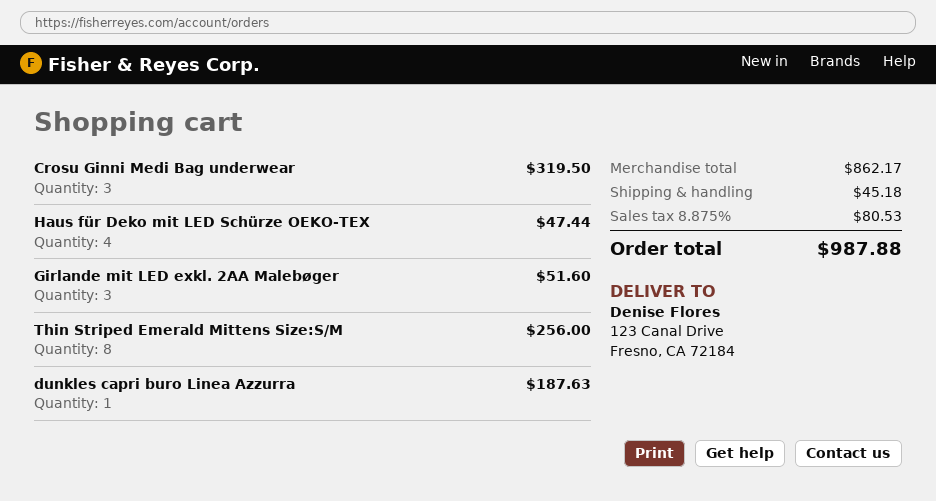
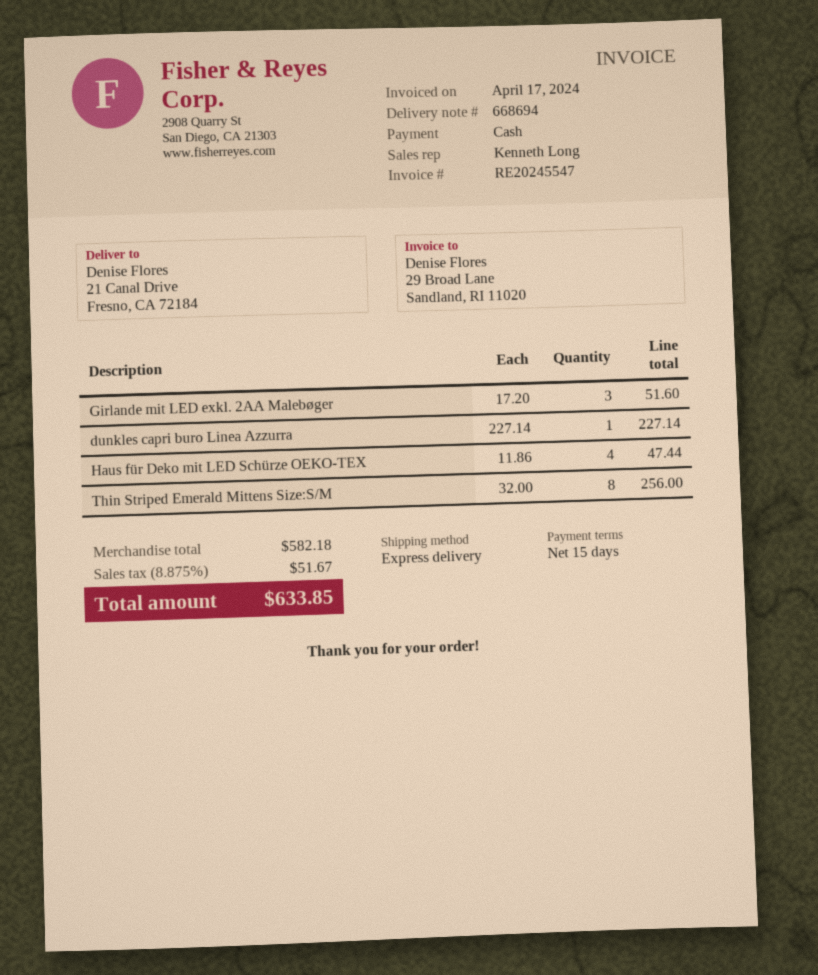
ship to: 123 Canal Drive, Fresno, CA 72184 -> 21 Canal Drive, Fresno, CA 72184
Crosu Ginni Medi Bag underwear: 3 for 319.50 -> none
dunkles capri buro Linea Azzurra: 1 for 187.63 -> 1 for 227.14
subtotal: 862.17 -> 582.18
shipping: 45.18 -> none
tax: 8.875% = 80.53 -> 8.875% = 51.67
total: 987.88 -> 633.85

